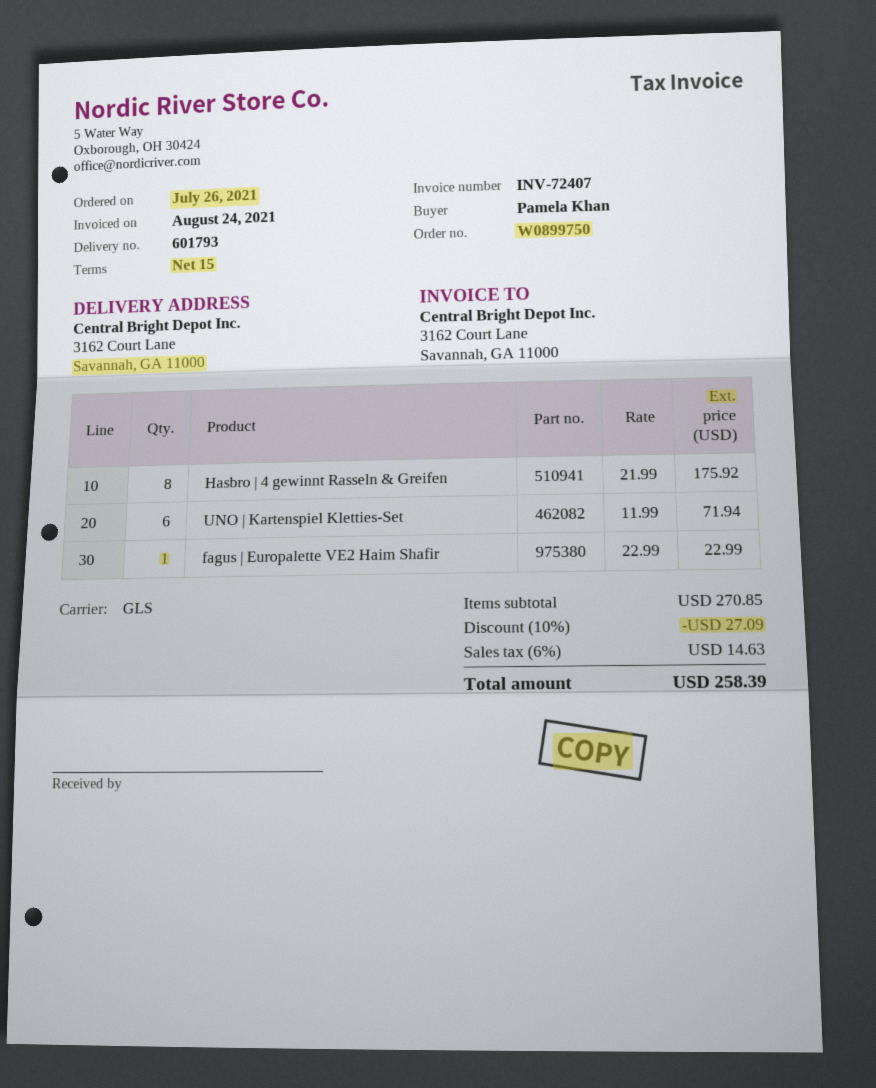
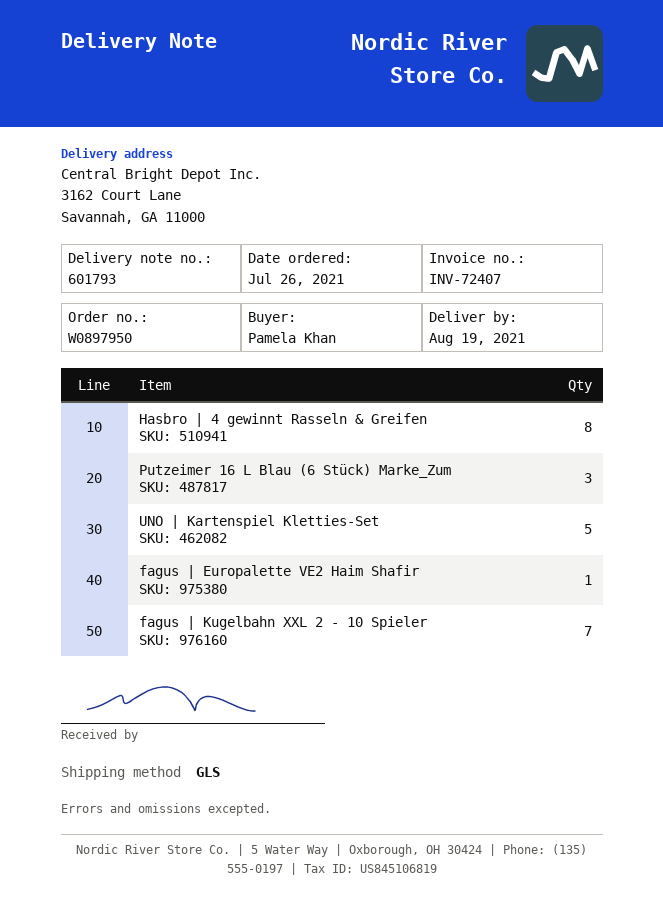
order number: W0899750 -> W0897950
UNO | Kartenspiel Kletties-Set: 6 -> 5
Putzeimer 16 L Blau (6 Stück) Marke_Zum: none -> 3
fagus | Kugelbahn XXL 2 - 10 Spieler: none -> 7

